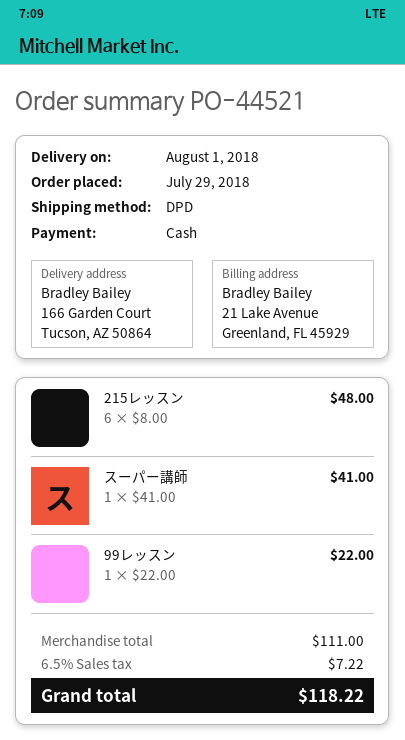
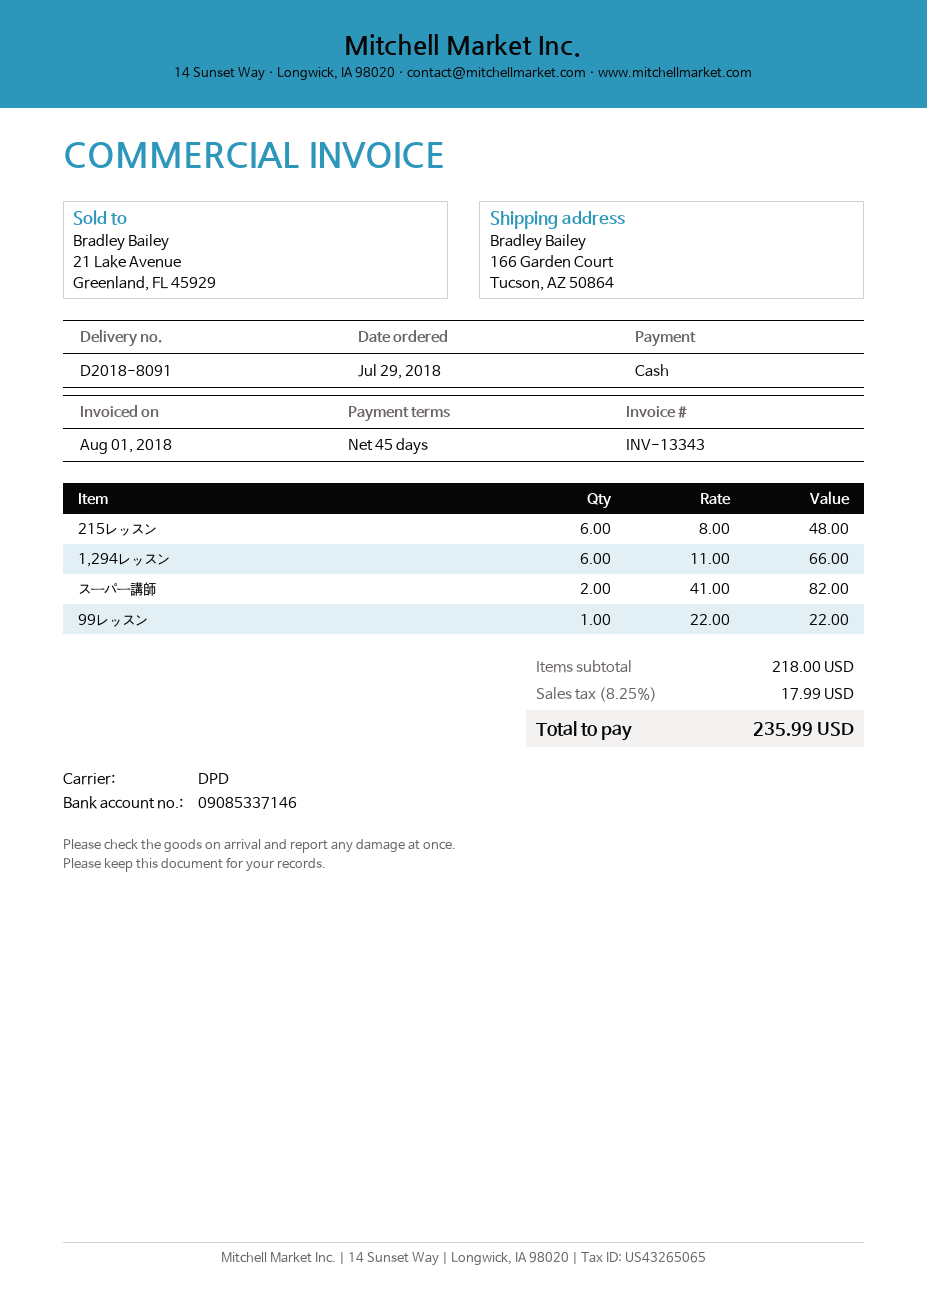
スーパー講師: 1 x 41.00 = 41.00 -> 2 x 41.00 = 82.00
1,294レッスン: none -> 6 x 11.00 = 66.00
subtotal: 111.00 -> 218.00
tax: 6.5% = 7.22 -> 8.25% = 17.99
total: 118.22 -> 235.99

